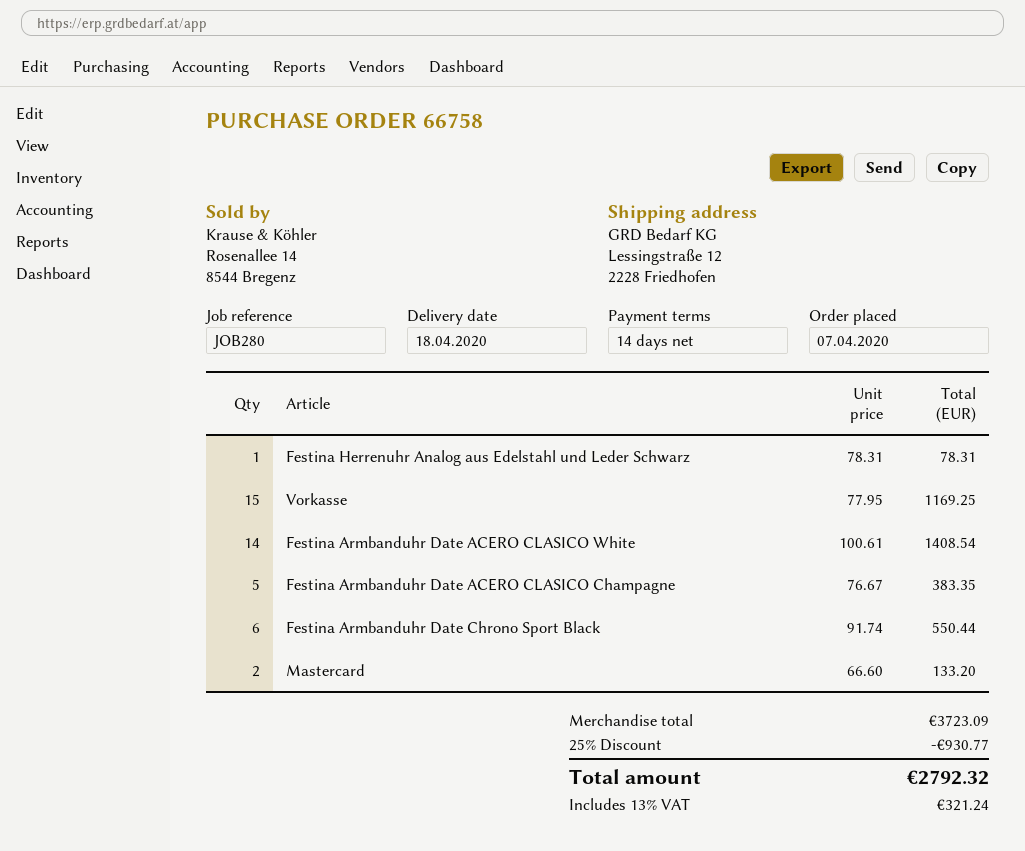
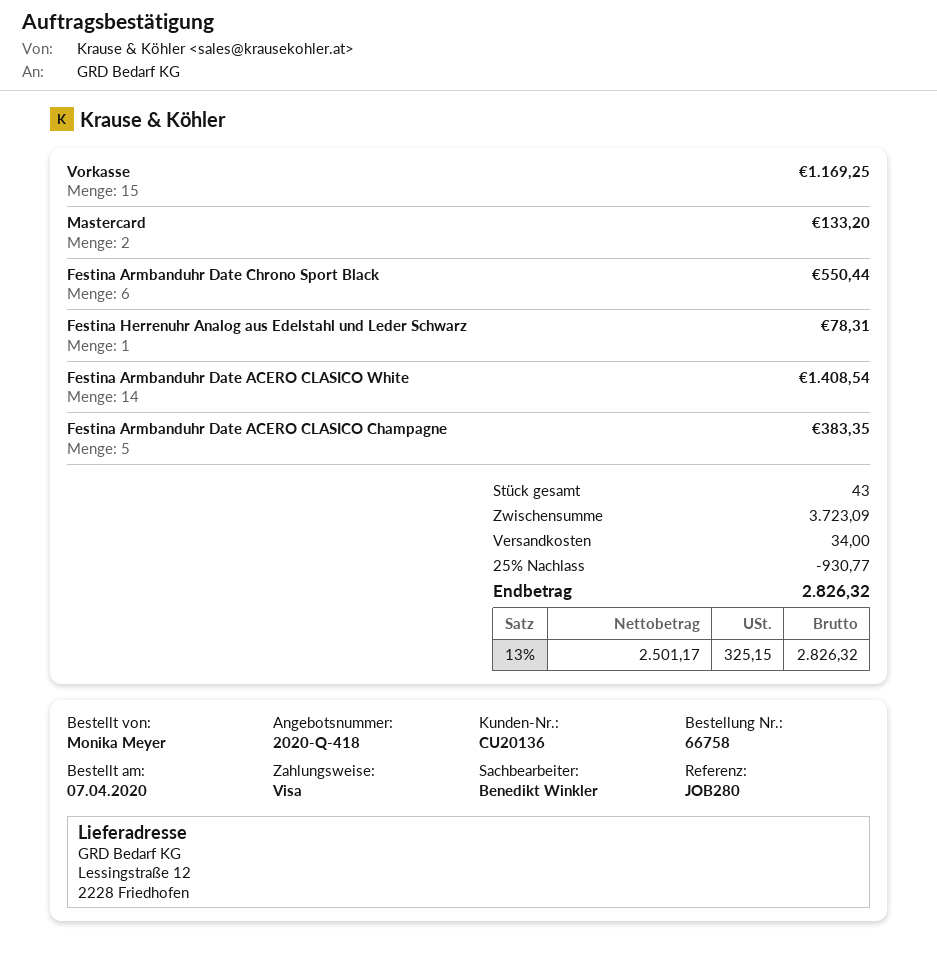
shipping: none -> 34.00
tax: 13% = 321.24 -> 13% = 325.15
total: 2792.32 -> 2826.32

